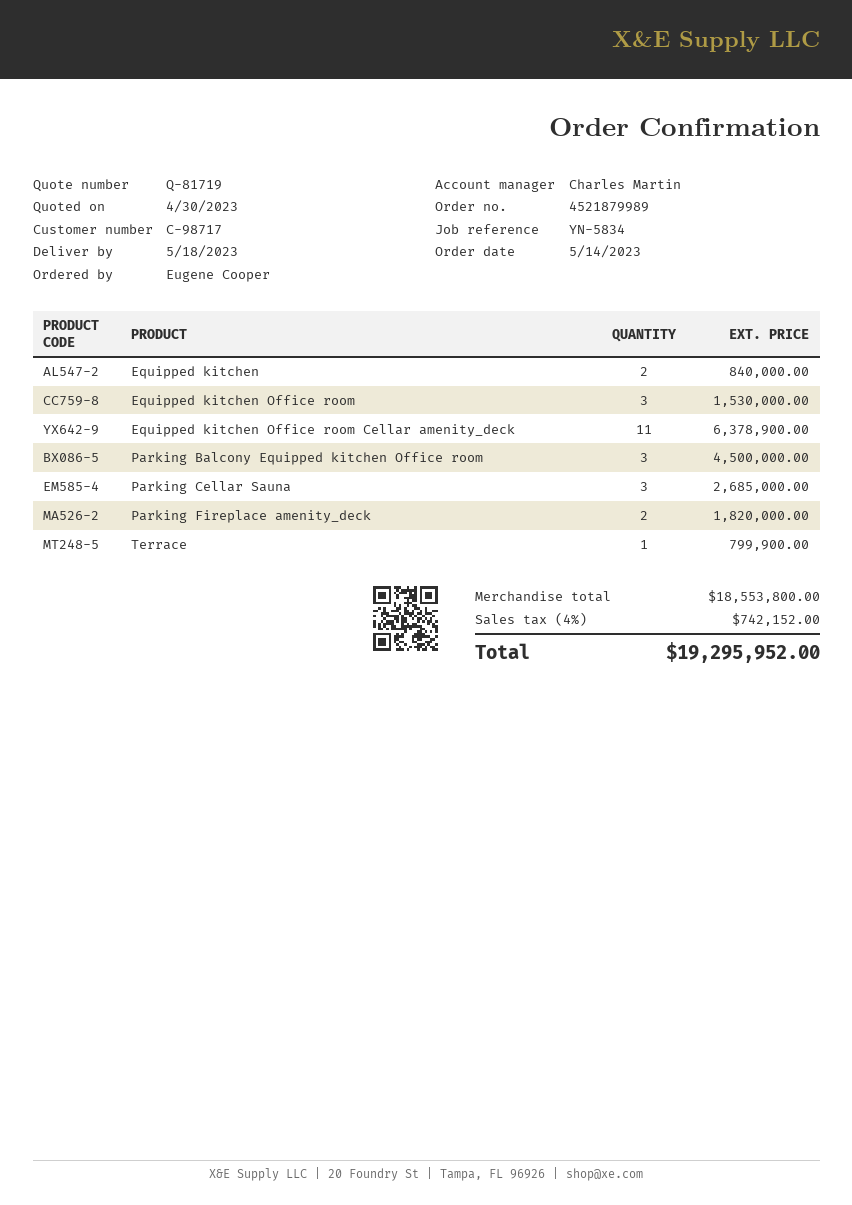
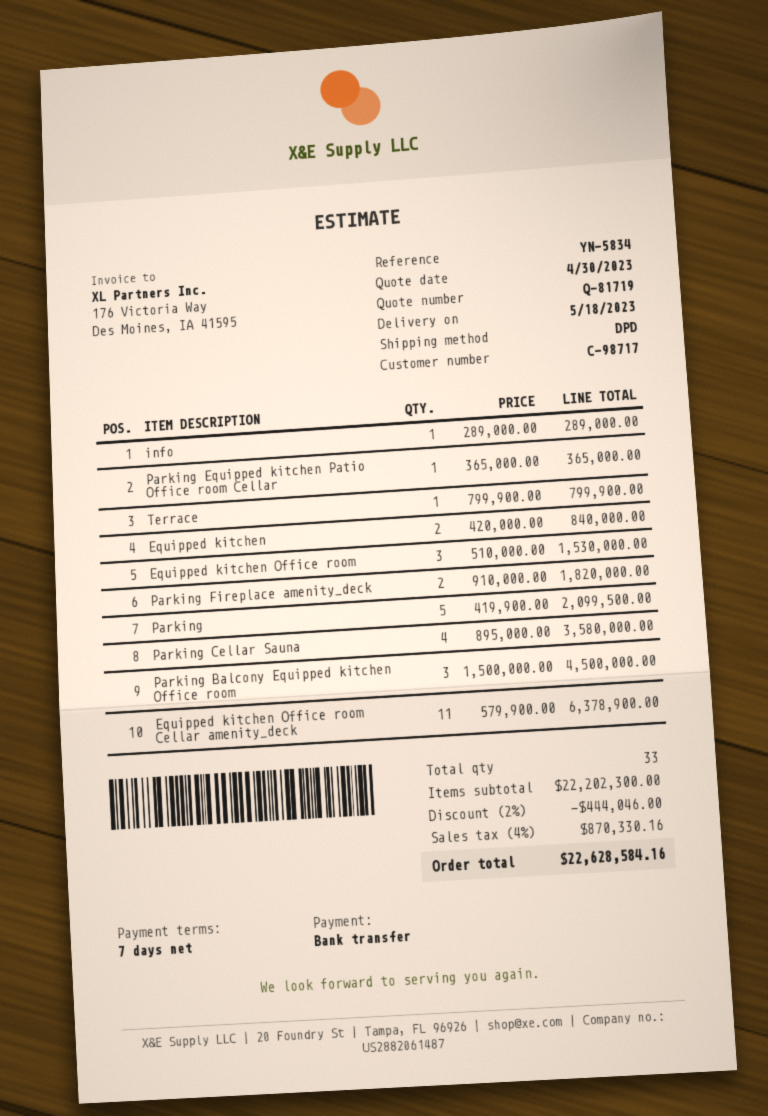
Parking Cellar Sauna: 3 for 2685000.00 -> 4 for 3580000.00
info: none -> 1 for 289000.00
Parking Equipped kitchen Patio Office room Cellar: none -> 1 for 365000.00
Parking: none -> 5 for 2099500.00
subtotal: 18553800.00 -> 22202300.00
discount: none -> 2% = 444046.00
tax: 4% = 742152.00 -> 4% = 870330.16
total: 19295952.00 -> 22628584.16

